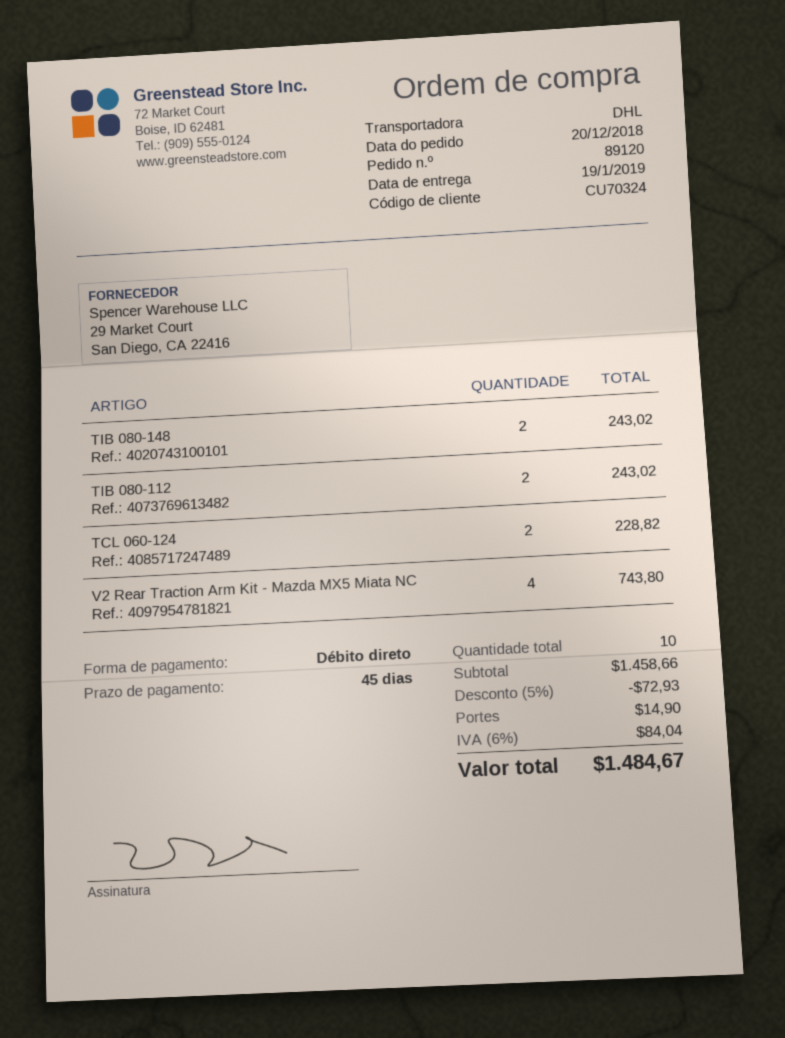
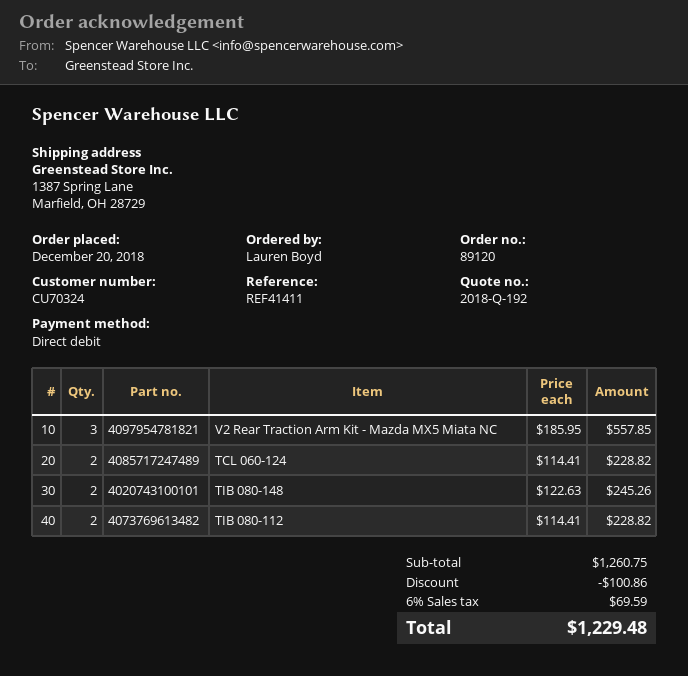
TIB 080-148: 2 for 243.02 -> 2 for 245.26
TIB 080-112: 2 for 243.02 -> 2 for 228.82
V2 Rear Traction Arm Kit - Mazda MX5 Miata NC: 4 for 743.80 -> 3 for 557.85
subtotal: 1458.66 -> 1260.75
discount: 72.93 -> 100.86
shipping: 14.90 -> none
tax: 6% = 84.04 -> 6% = 69.59
total: 1484.67 -> 1229.48

